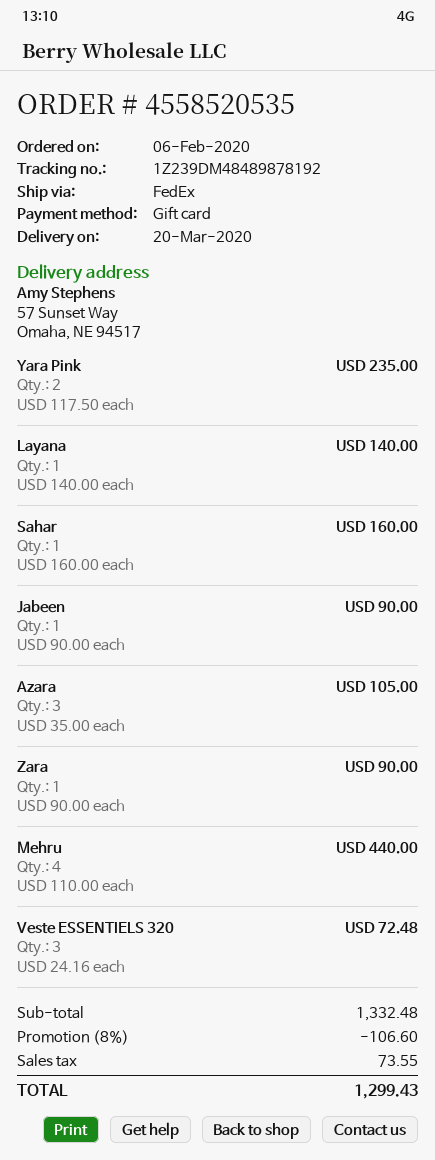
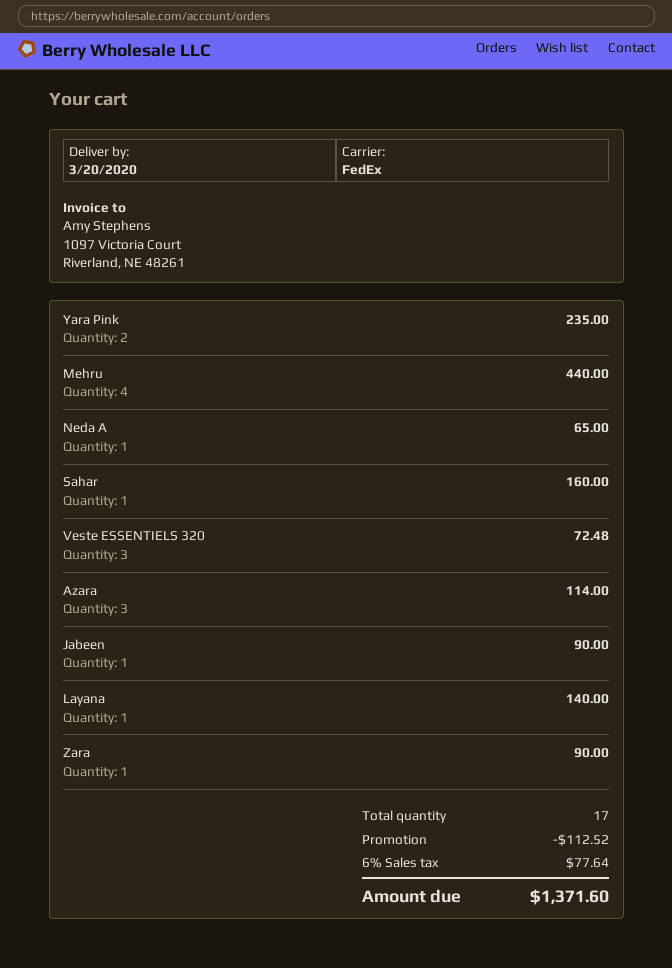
Azara: 3 for 105.00 -> 3 for 114.00
Neda A: none -> 1 for 65.00
discount: 106.60 -> 112.52
tax: 73.55 -> 77.64
total: 1299.43 -> 1371.60

